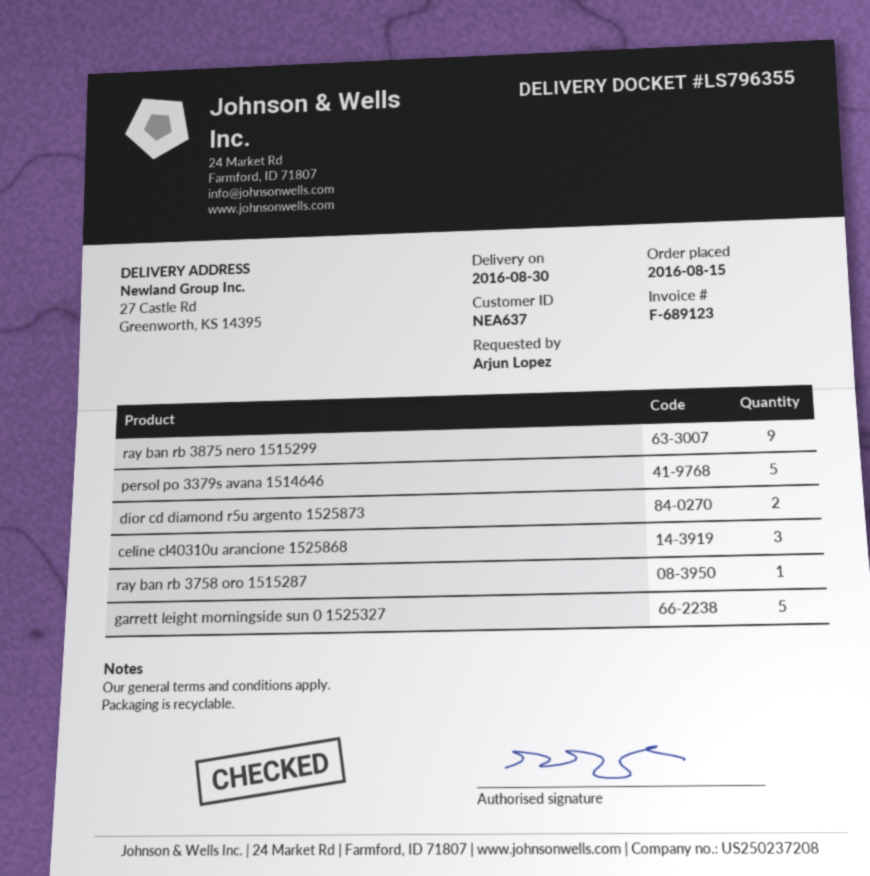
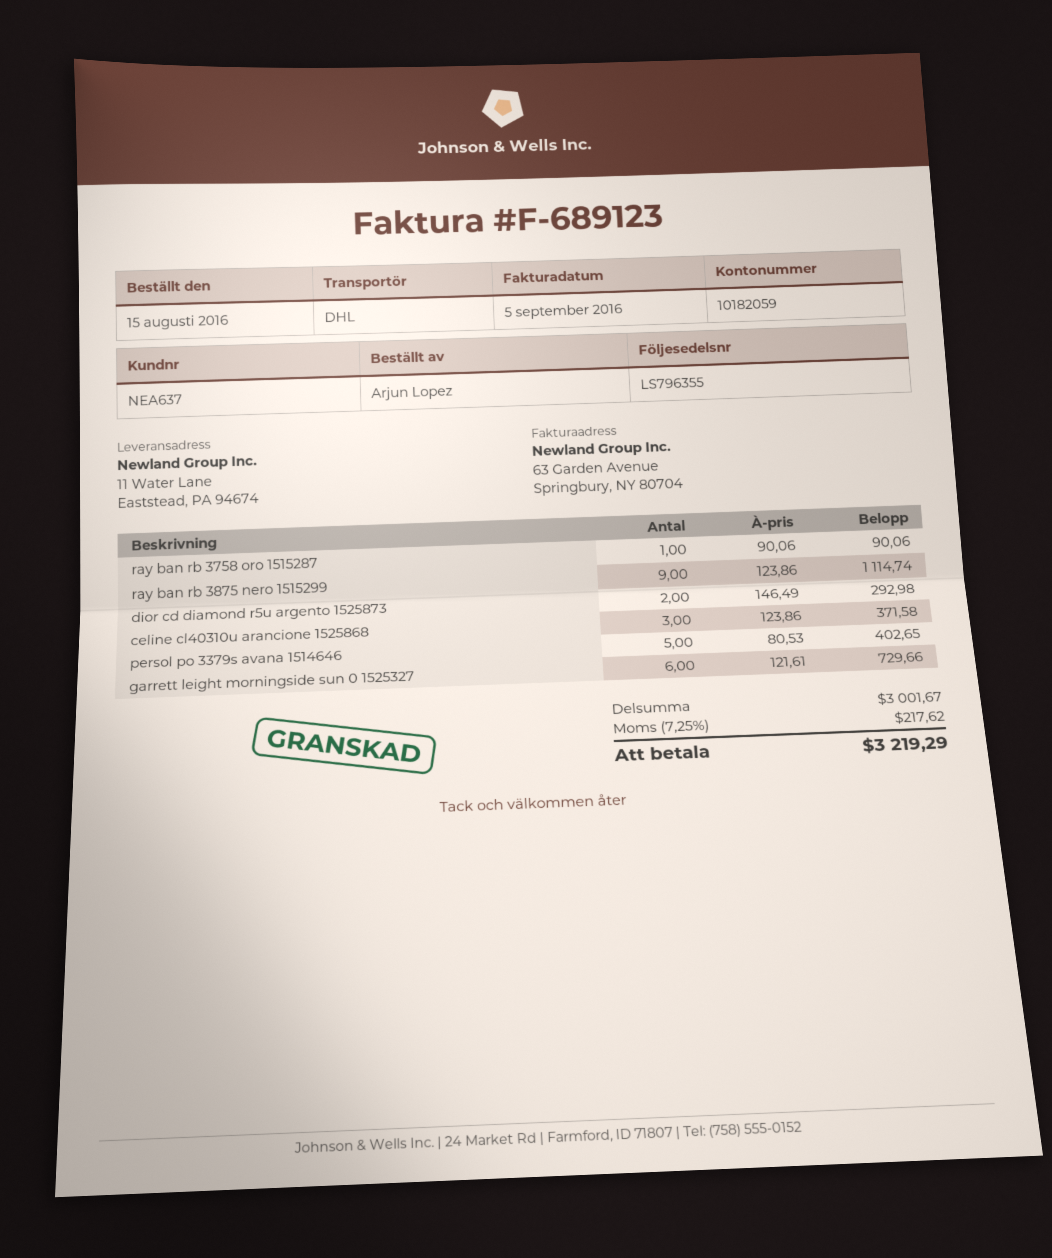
ship to: 27 Castle Rd, Greenworth, KS 14395 -> 11 Water Lane, Eaststead, PA 94674
garrett leight morningside sun 0 1525327: 5 -> 6

